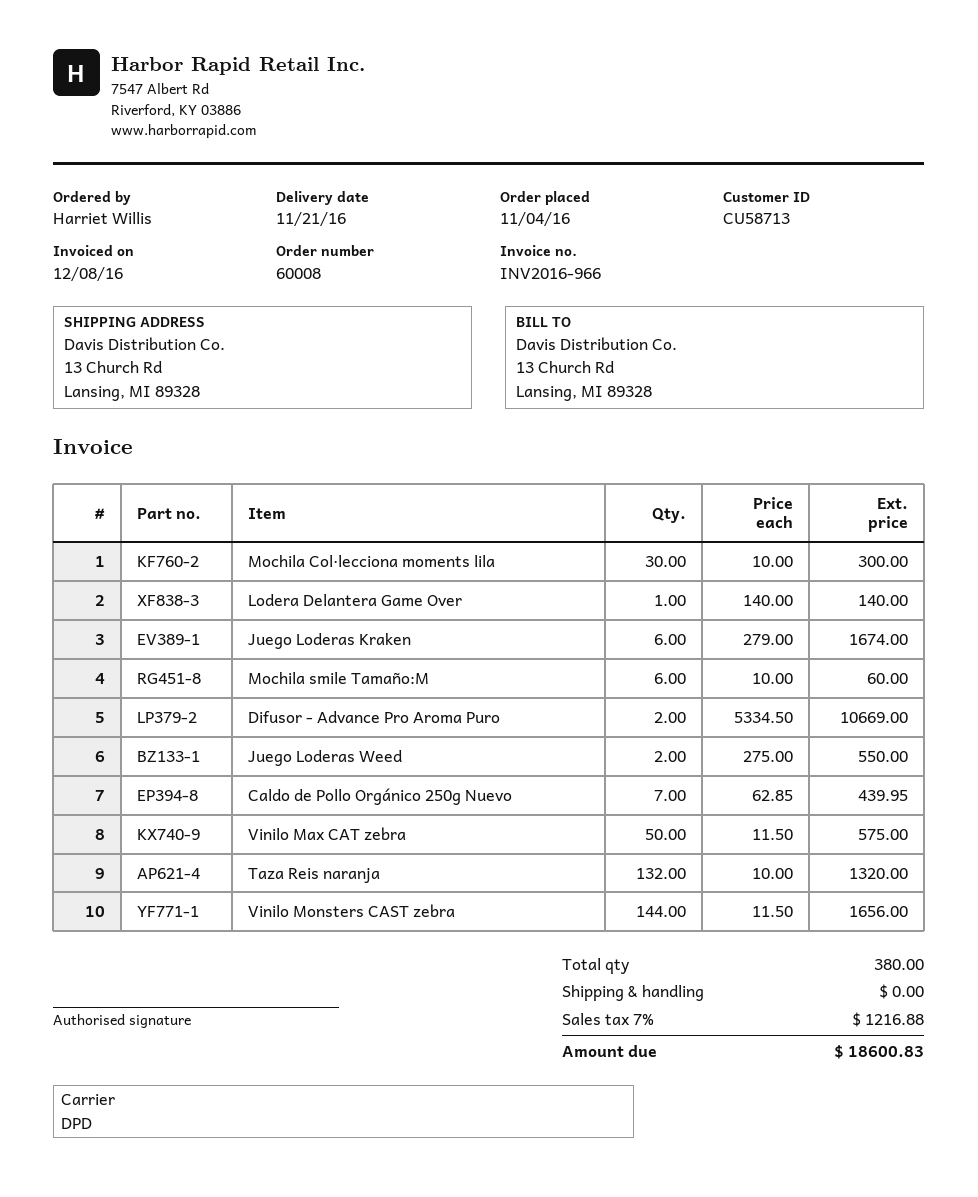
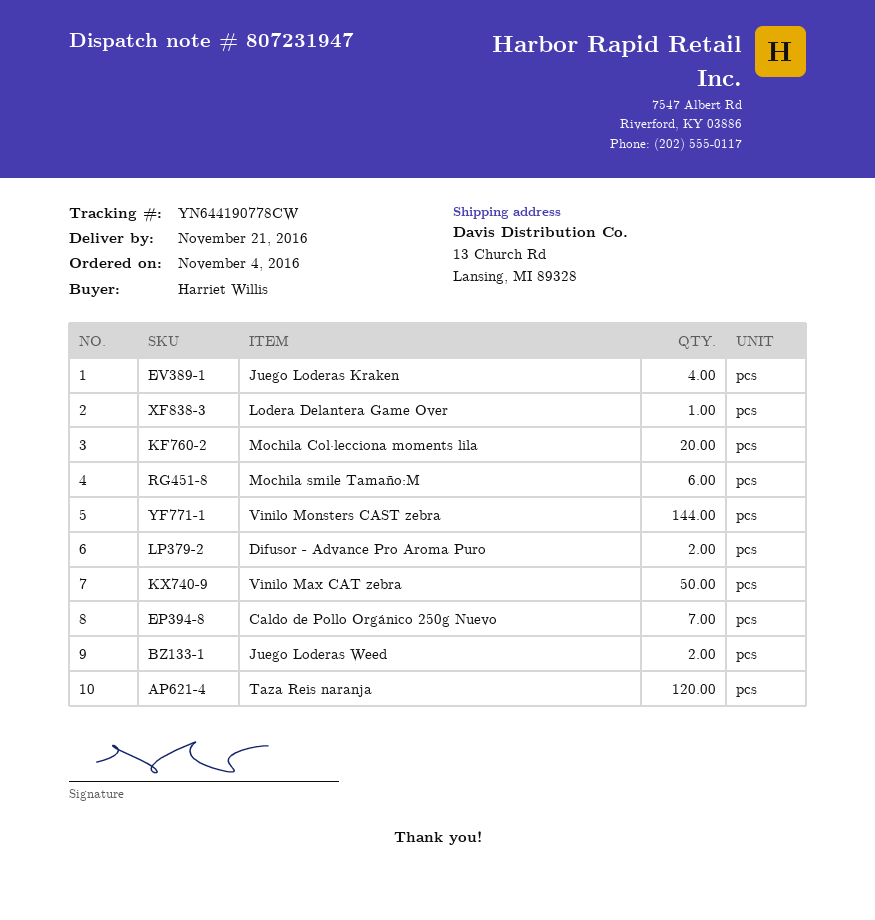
Mochila Col·lecciona moments lila: 30 -> 20
Juego Loderas Kraken: 6 -> 4
Taza Reis naranja: 132 -> 120

